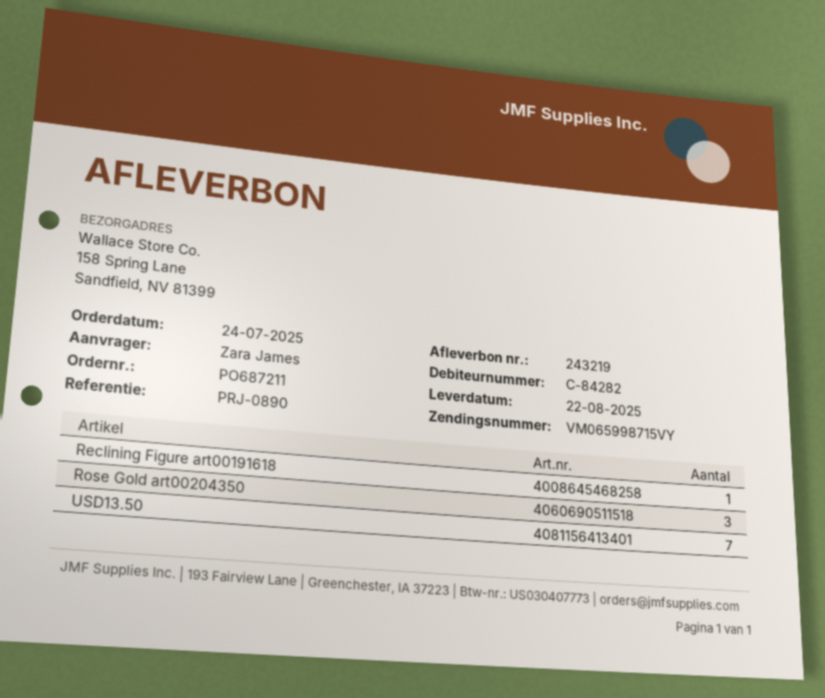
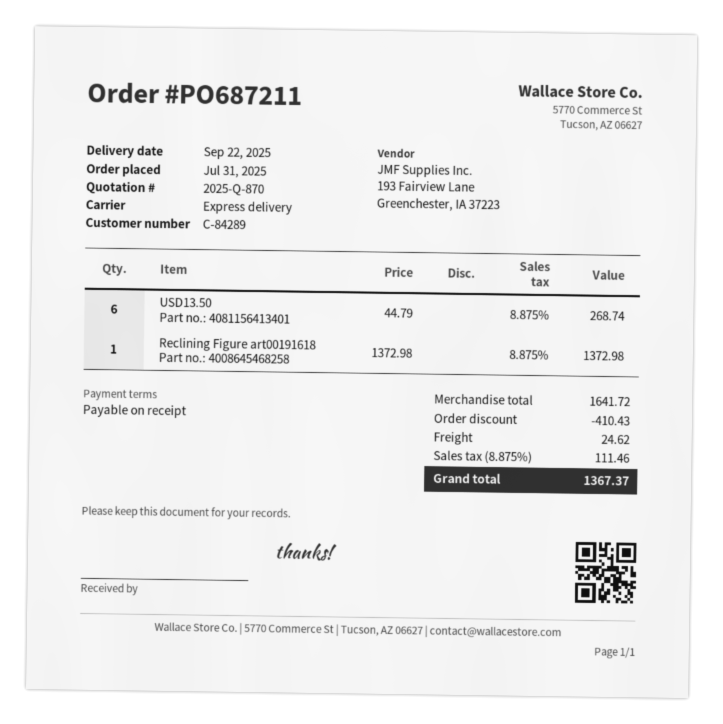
order date: 2025-07-24 -> 2025-07-31
delivery date: 2025-08-22 -> 2025-09-22
customer number: C-84282 -> C-84289
Rose Gold art00204350: 3 -> none
USD13.50: 7 -> 6

